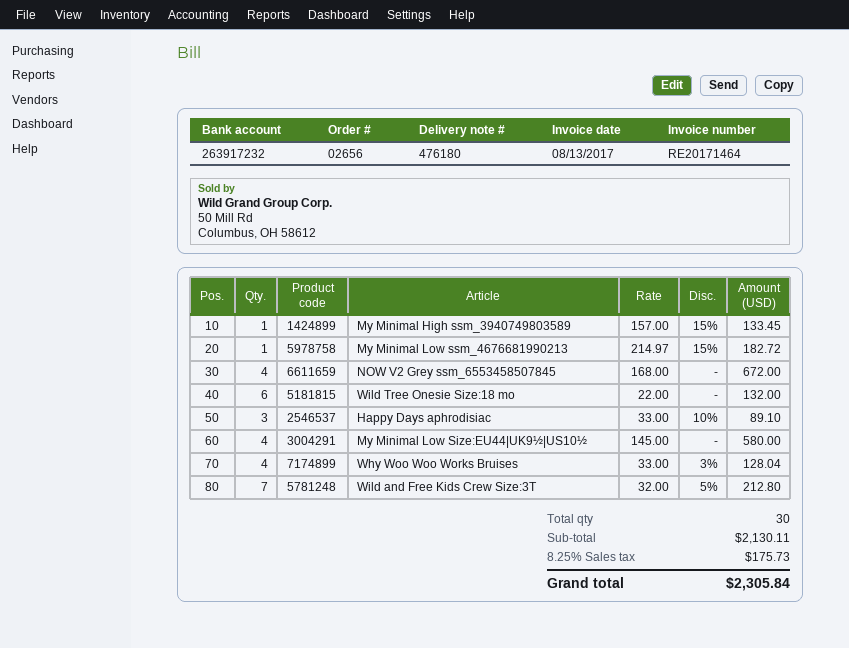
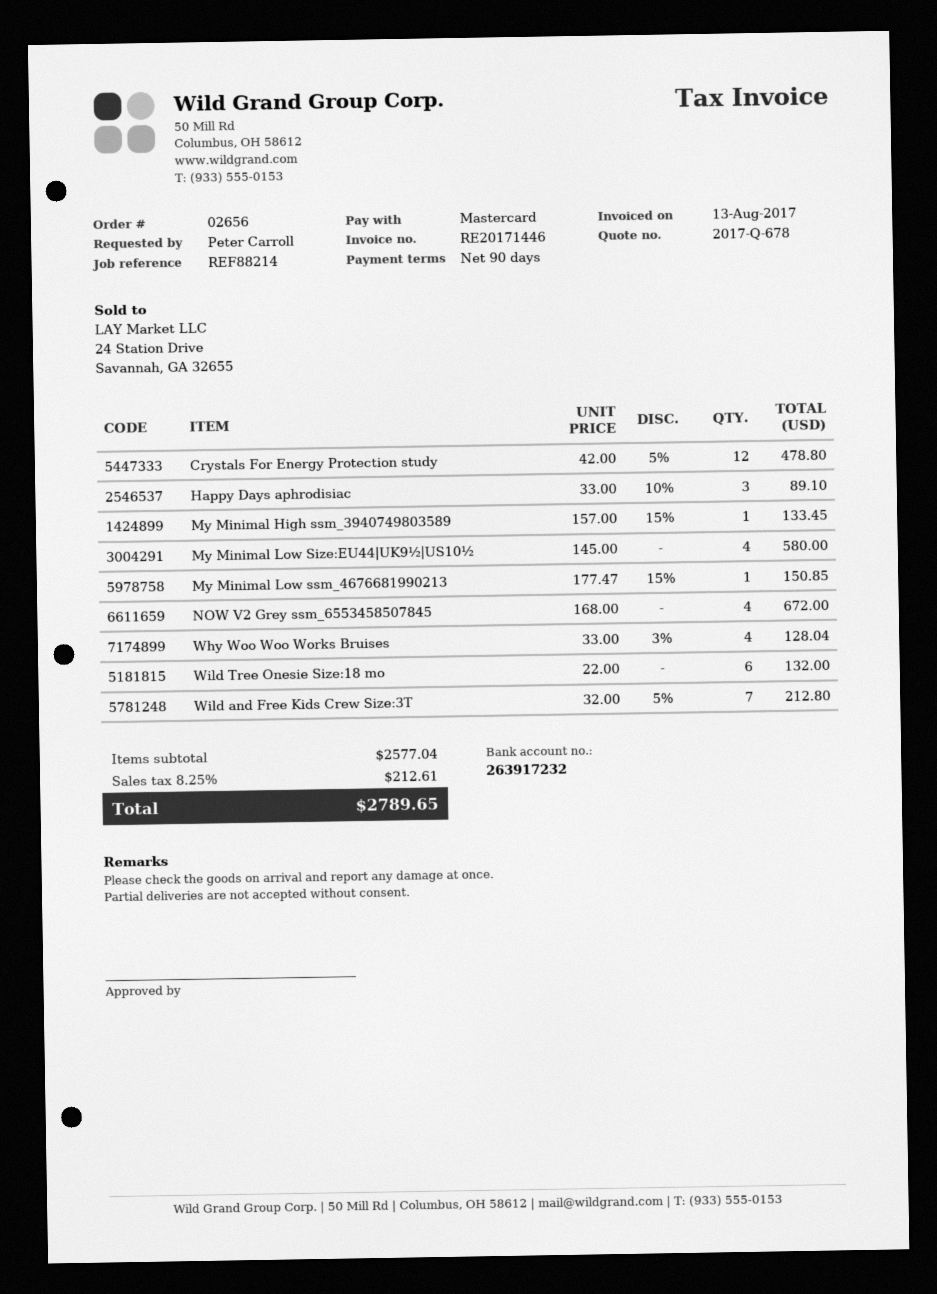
invoice number: RE20171464 -> RE20171446
My Minimal Low ssm_4676681990213: 1 x 214.97 - 15% = 182.72 -> 1 x 177.47 - 15% = 150.85
Crystals For Energy Protection study: none -> 12 x 42.00 - 5% = 478.80
subtotal: 2130.11 -> 2577.04
tax: 8.25% = 175.73 -> 8.25% = 212.61
total: 2305.84 -> 2789.65

